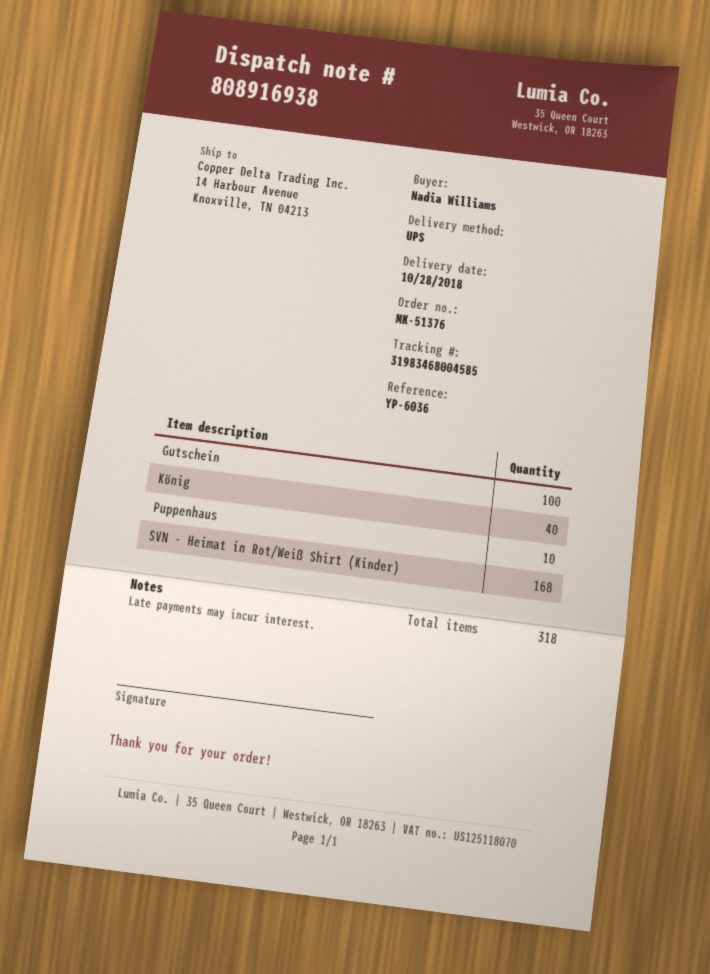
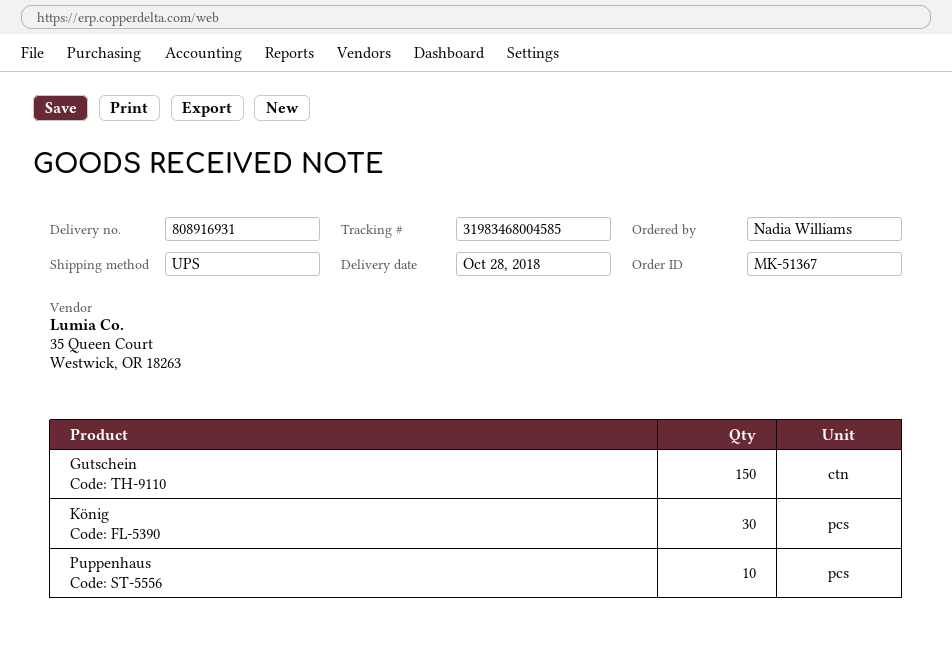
order number: MK-51376 -> MK-51367
delivery note number: 808916938 -> 808916931
Gutschein: 100 -> 150
König: 40 -> 30
SVN - Heimat in Rot/Weiß Shirt (Kinder): 168 -> none

